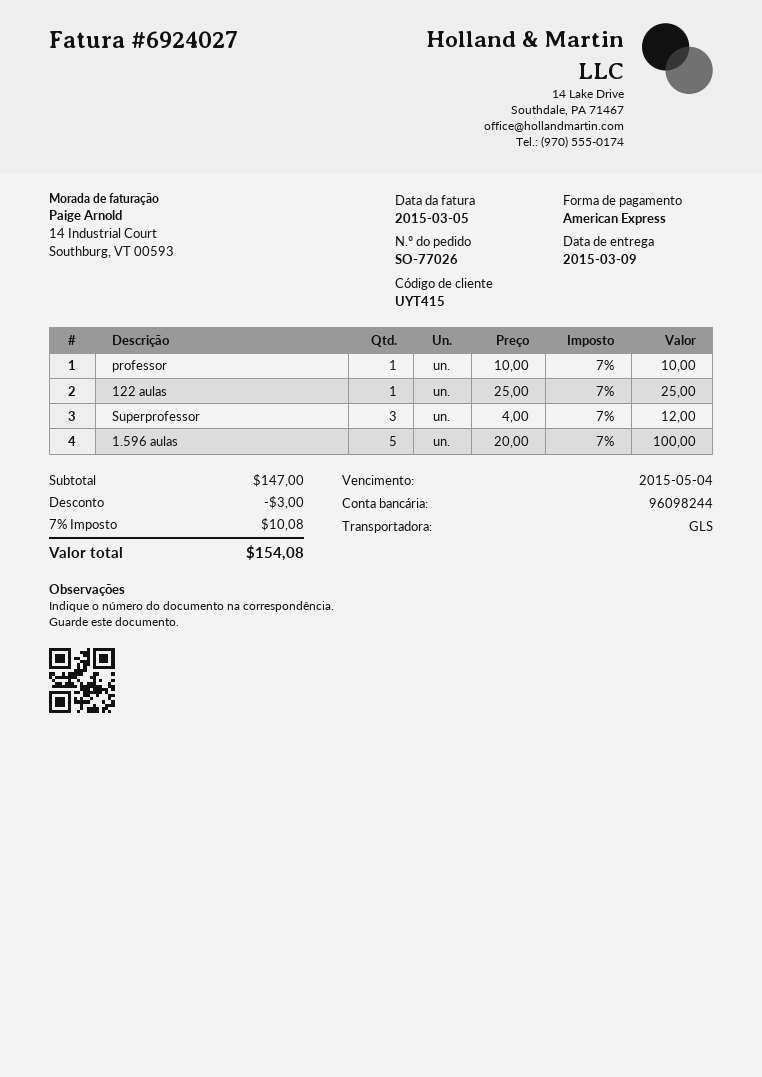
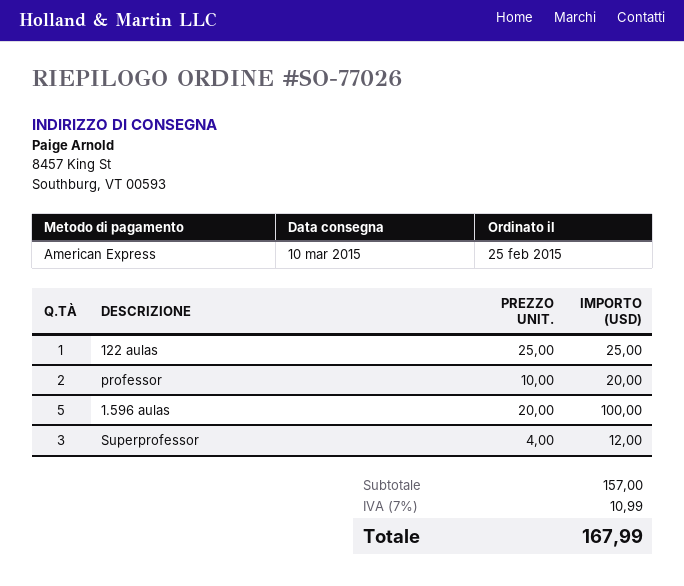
delivery date: 2015-03-09 -> 2015-03-10
professor: 1 x 10.00 = 10.00 -> 2 x 10.00 = 20.00
subtotal: 147.00 -> 157.00
discount: 3.00 -> none
tax: 7% = 10.08 -> 7% = 10.99
total: 154.08 -> 167.99

